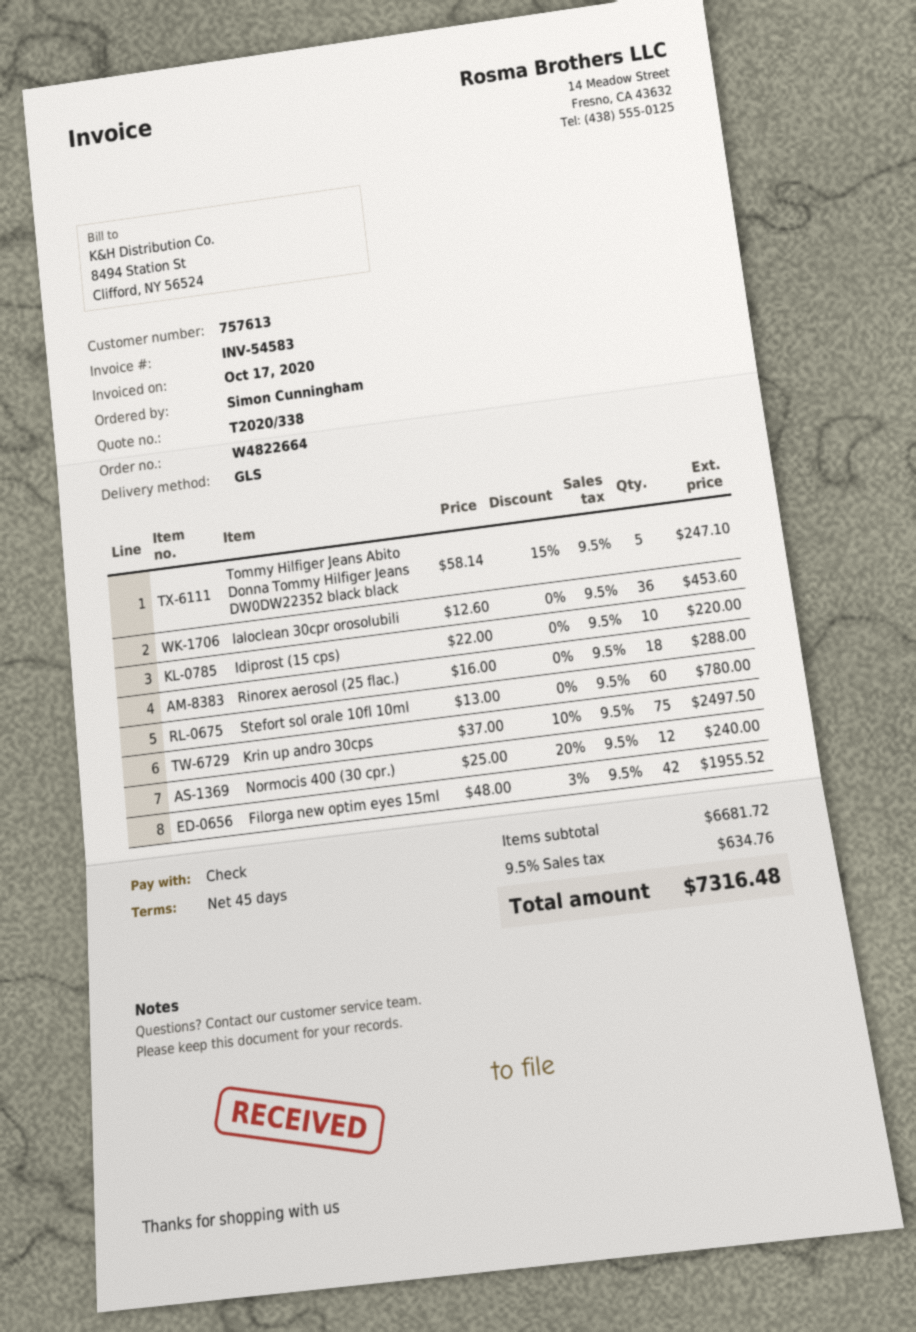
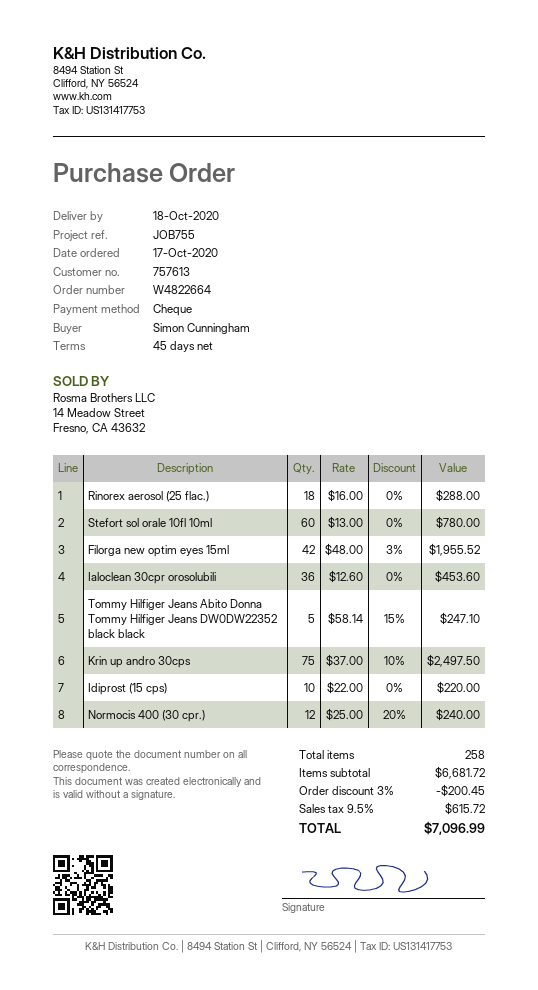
discount: none -> 3% = 200.45
tax: 9.5% = 634.76 -> 9.5% = 615.72
total: 7316.48 -> 7096.99

